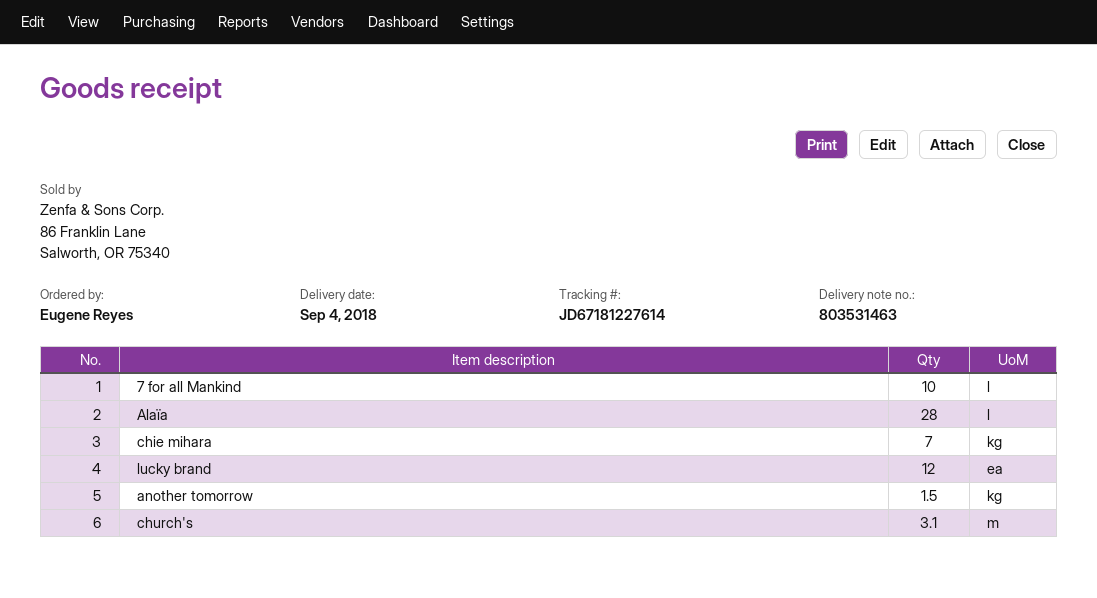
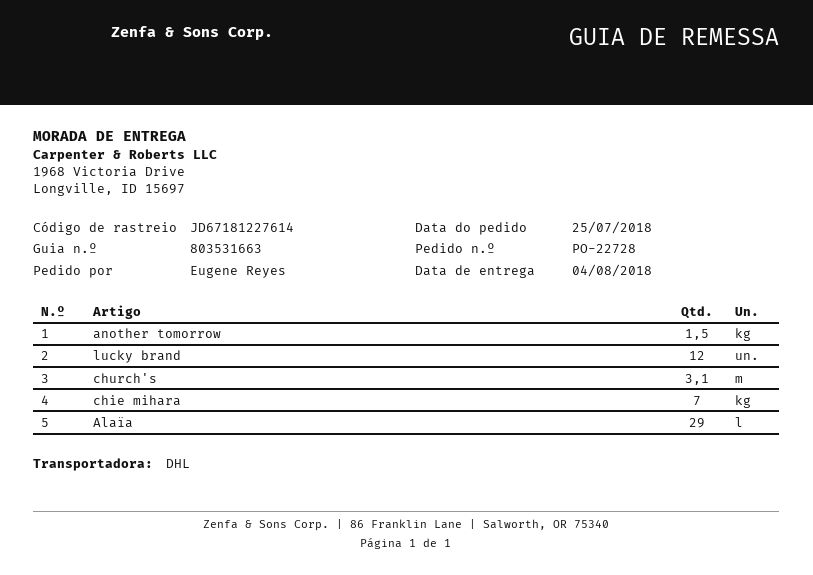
delivery note number: 803531463 -> 803531663
delivery date: 2018-09-04 -> 2018-08-04
7 for all Mankind: 10 -> none
Alaïa: 28 -> 29

